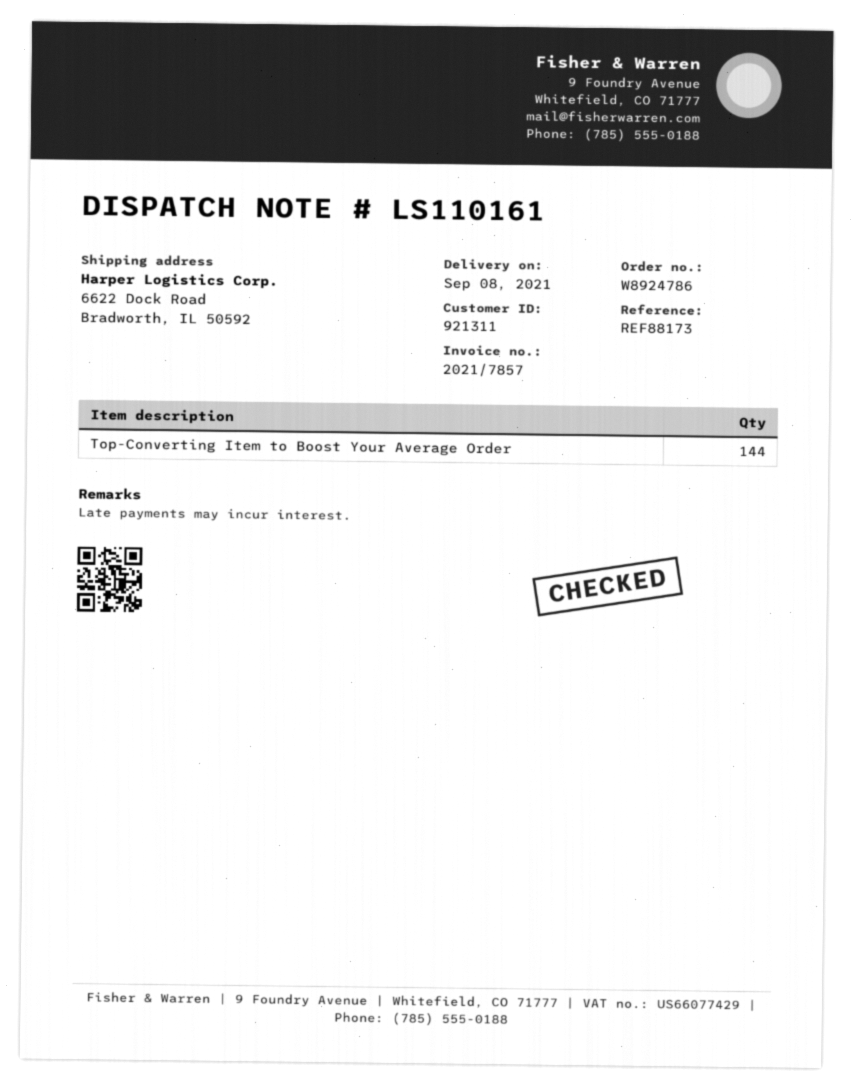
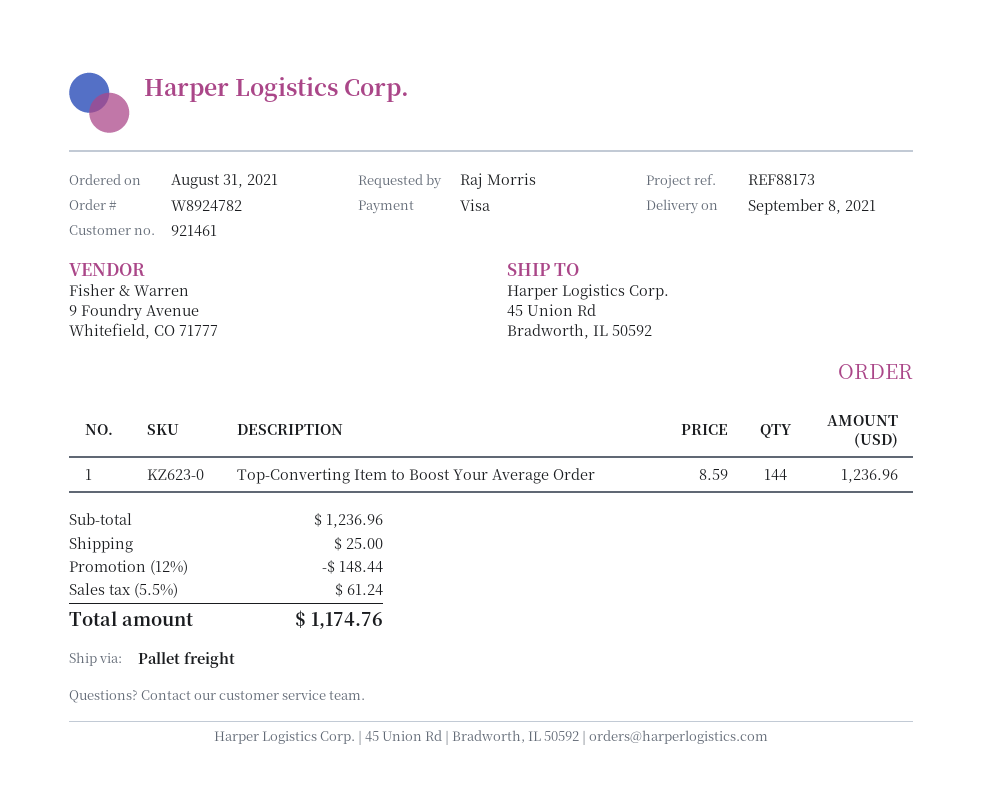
order number: W8924786 -> W8924782
customer number: 921311 -> 921461
ship to: 6622 Dock Road, Bradworth, IL 50592 -> 45 Union Rd, Bradworth, IL 50592

